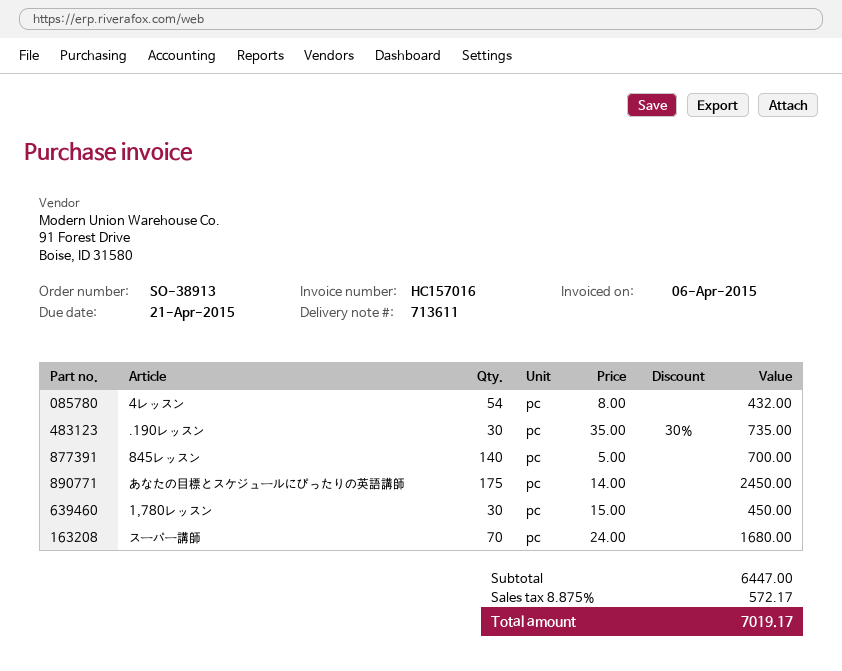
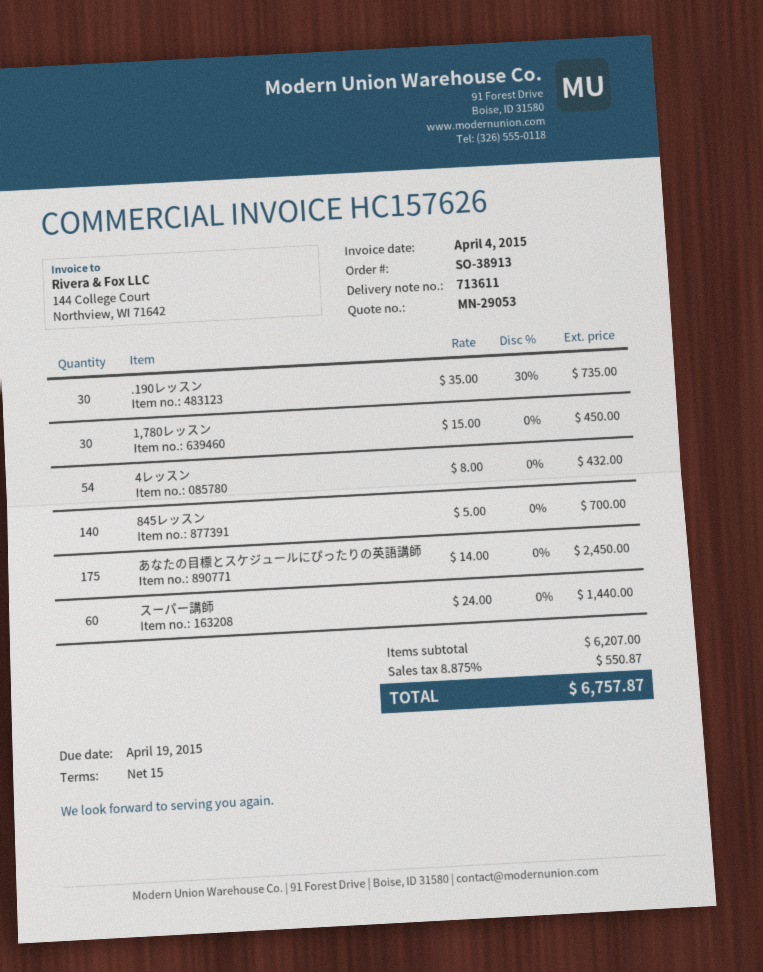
invoice number: HC157016 -> HC157626
invoice date: 2015-04-06 -> 2015-04-04
due date: 2015-04-21 -> 2015-04-19
スーパー講師: 70 x 24.00 = 1680.00 -> 60 x 24.00 = 1440.00
subtotal: 6447.00 -> 6207.00
tax: 8.875% = 572.17 -> 8.875% = 550.87
total: 7019.17 -> 6757.87

